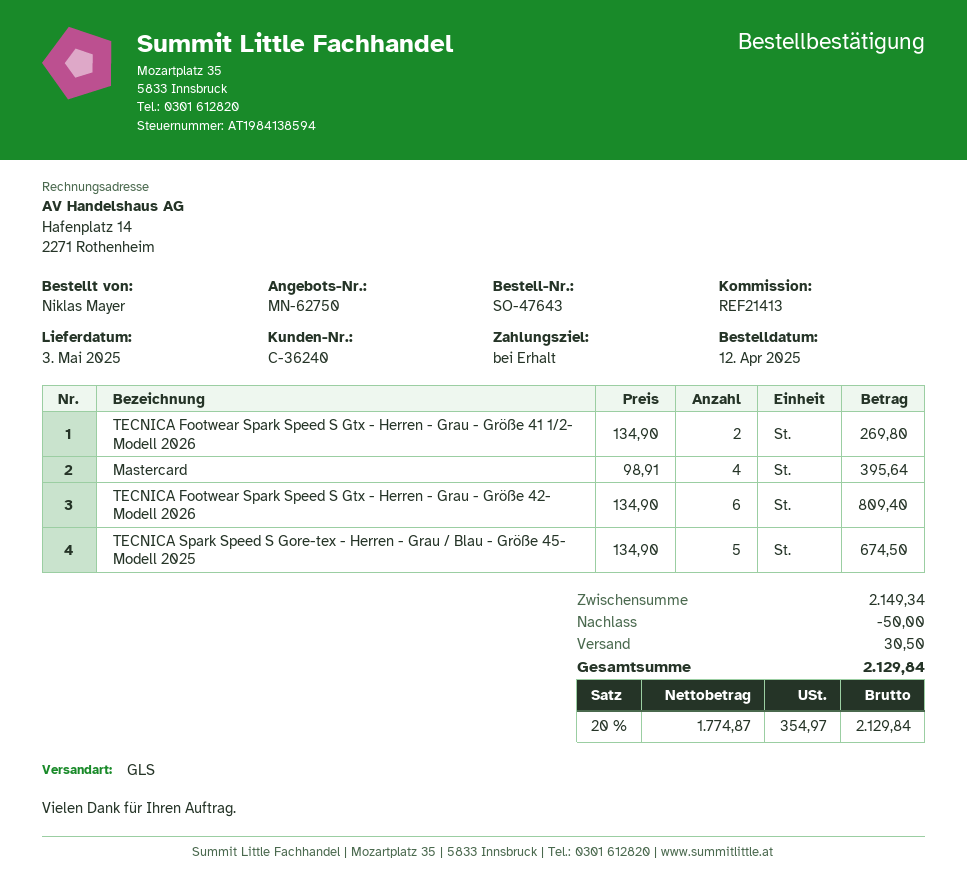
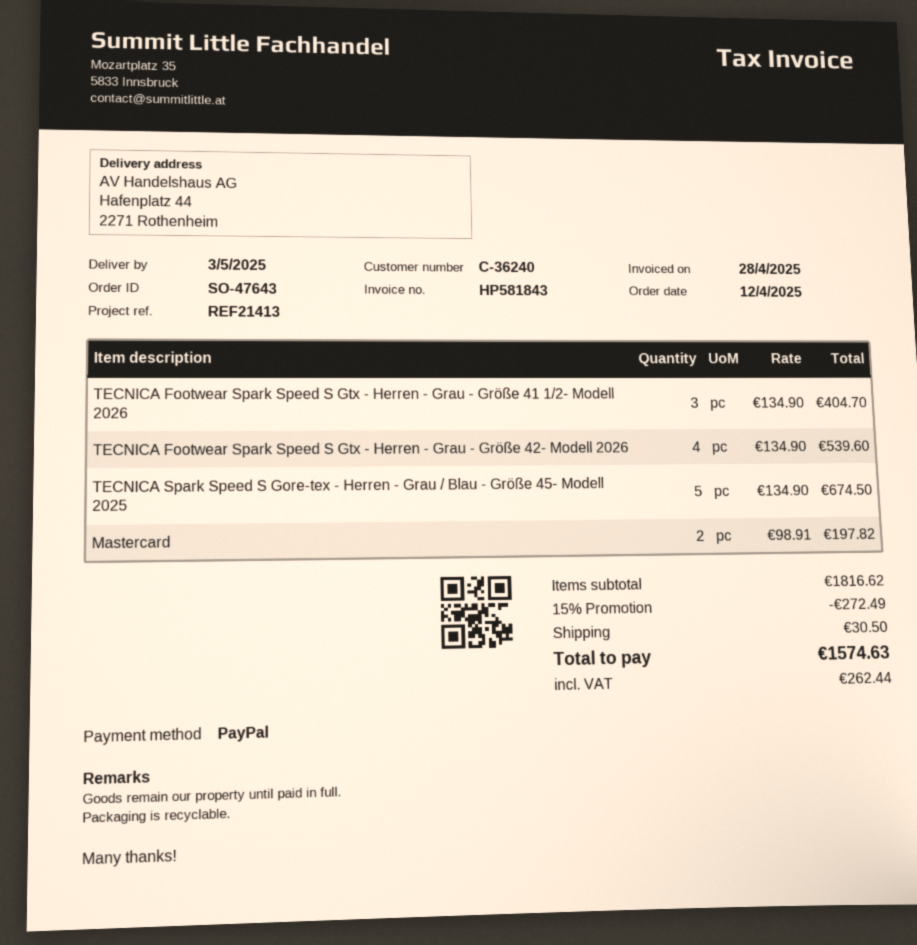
TECNICA Footwear Spark Speed S Gtx - Herren - Grau - Größe 41 1/2- Modell 2026: 2 x 134.90 = 269.80 -> 3 x 134.90 = 404.70
Mastercard: 4 x 98.91 = 395.64 -> 2 x 98.91 = 197.82
TECNICA Footwear Spark Speed S Gtx - Herren - Grau - Größe 42- Modell 2026: 6 x 134.90 = 809.40 -> 4 x 134.90 = 539.60
subtotal: 2149.34 -> 1816.62
discount: 50.00 -> 272.49
tax: 354.97 -> 262.44
total: 2129.84 -> 1574.63

